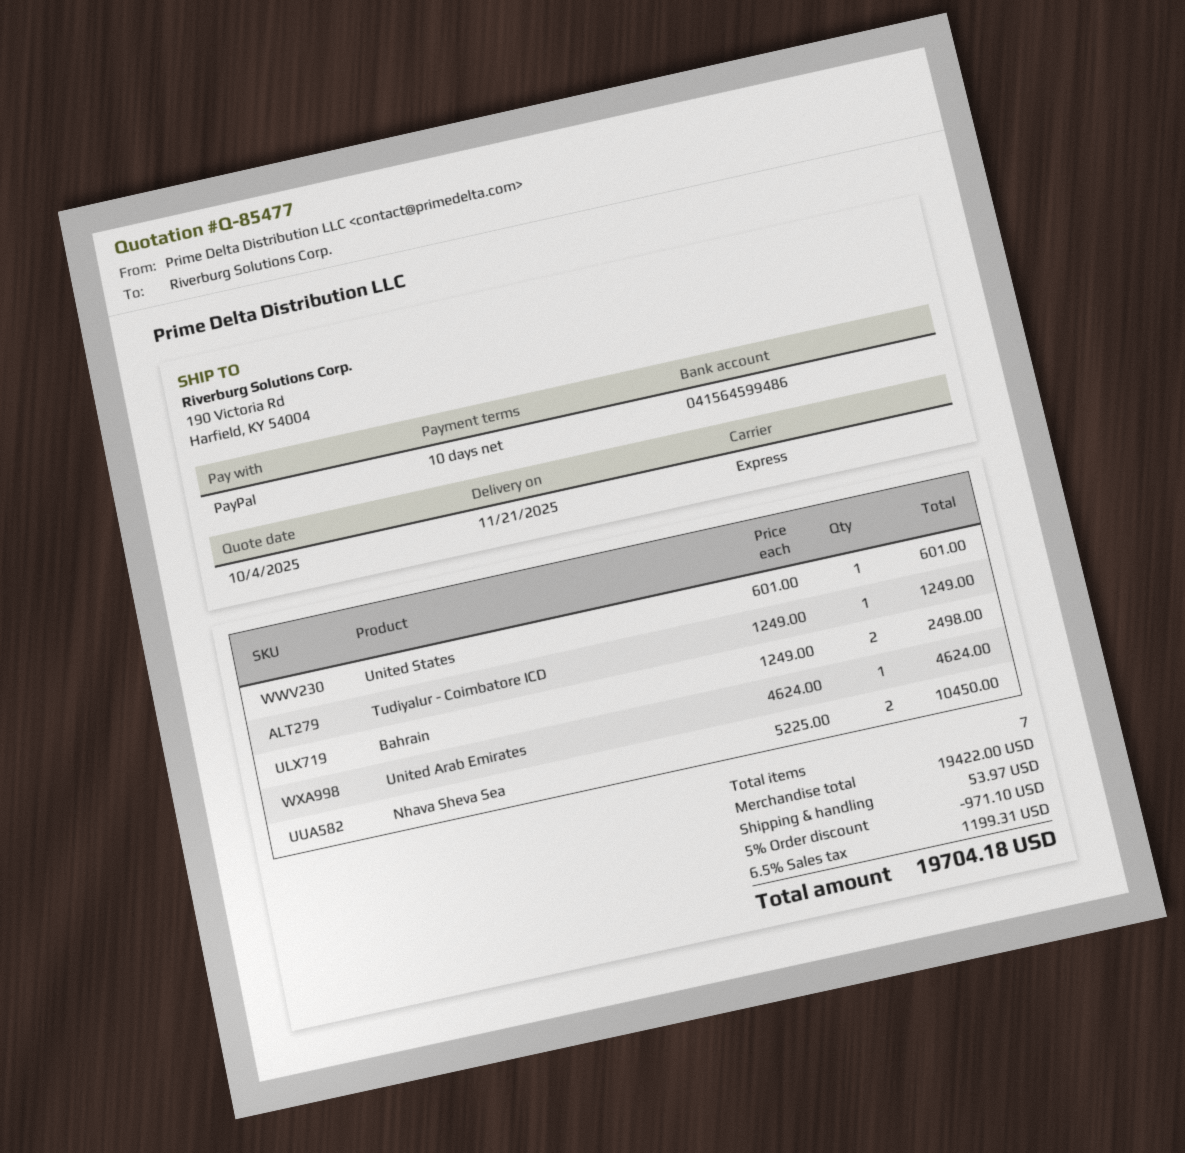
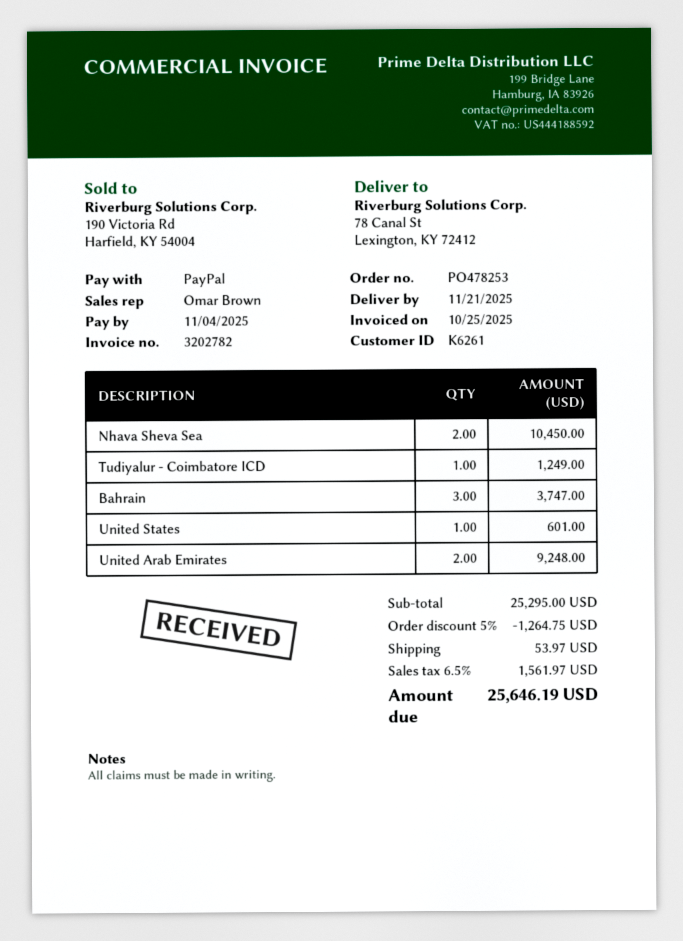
ship to: 190 Victoria Rd, Harfield, KY 54004 -> 78 Canal St, Lexington, KY 72412
Bahrain: 2 for 2498.00 -> 3 for 3747.00
United Arab Emirates: 1 for 4624.00 -> 2 for 9248.00
subtotal: 19422.00 -> 25295.00
discount: 5% = 971.10 -> 5% = 1264.75
tax: 6.5% = 1199.31 -> 6.5% = 1561.97
total: 19704.18 -> 25646.19

